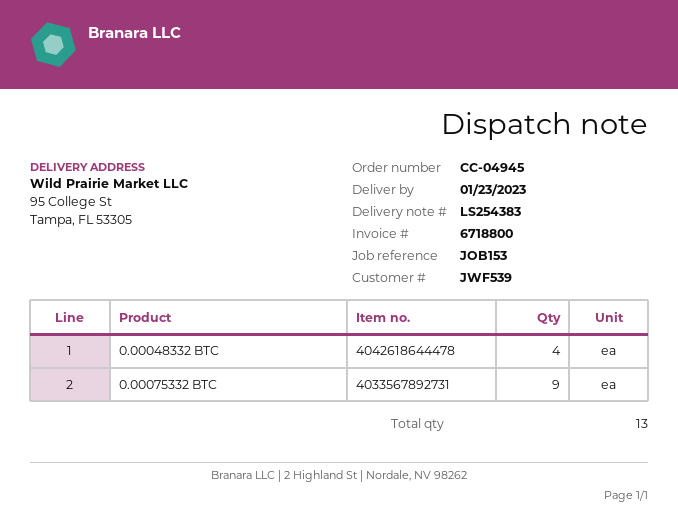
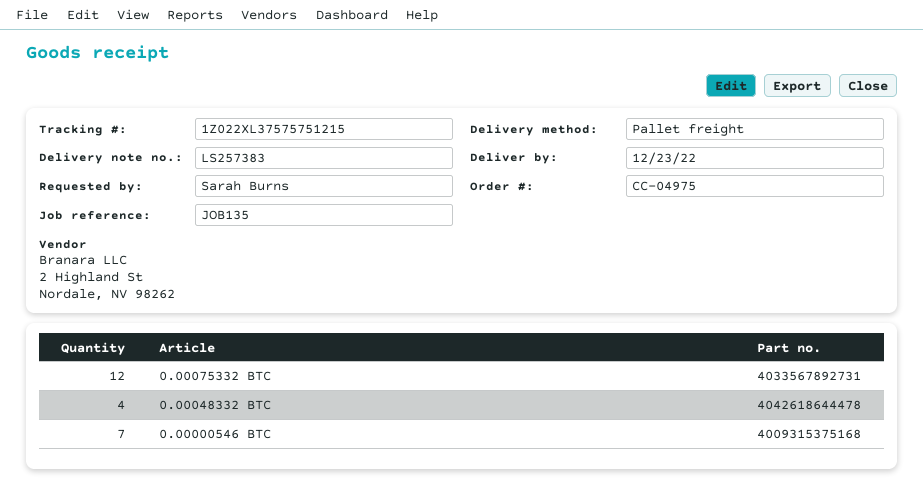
order number: CC-04945 -> CC-04975
delivery note number: LS254383 -> LS257383
delivery date: 2023-01-23 -> 2022-12-23
reference: JOB153 -> JOB135
0.00075332 BTC: 9 -> 12
0.00000546 BTC: none -> 7

